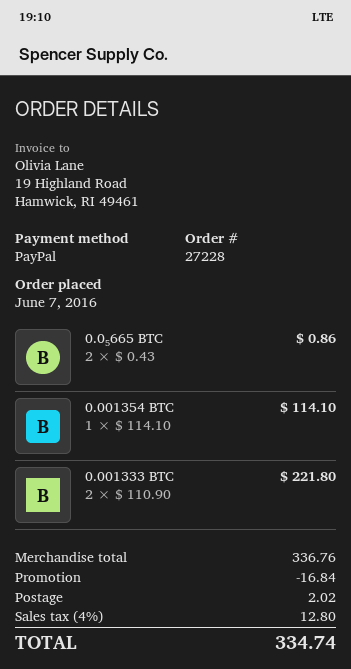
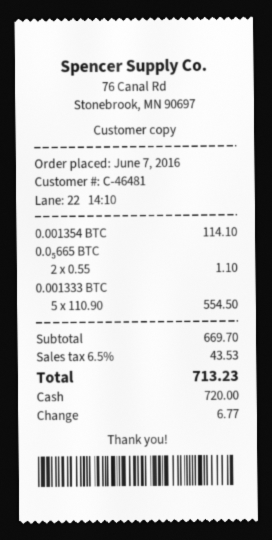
payment method: PayPal -> cash
0.0₅665 BTC: 2 x 0.43 = 0.86 -> 2 x 0.55 = 1.10
0.001333 BTC: 2 x 110.90 = 221.80 -> 5 x 110.90 = 554.50
subtotal: 336.76 -> 669.70
discount: 16.84 -> none
shipping: 2.02 -> none
tax: 4% = 12.80 -> 6.5% = 43.53
total: 334.74 -> 713.23

